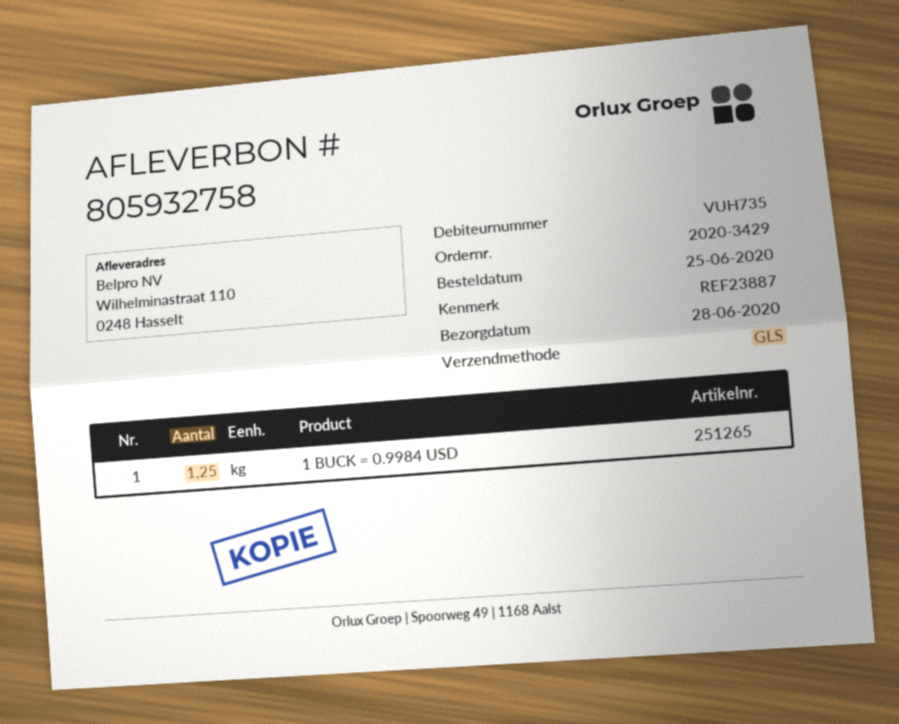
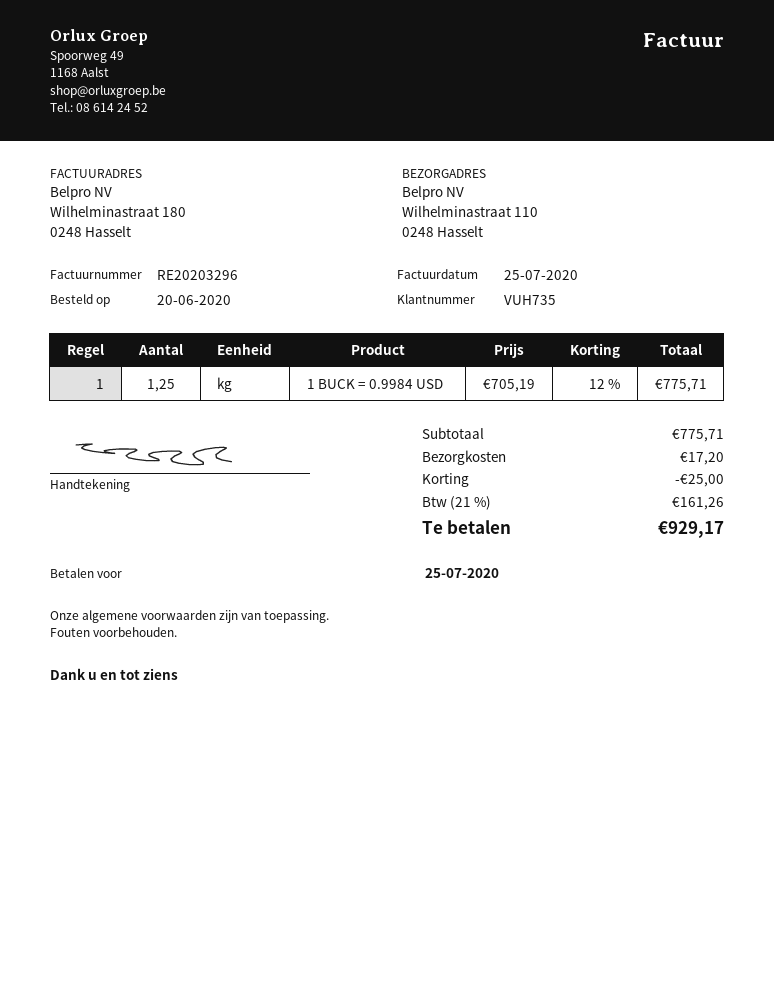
order date: 2020-06-25 -> 2020-06-20

